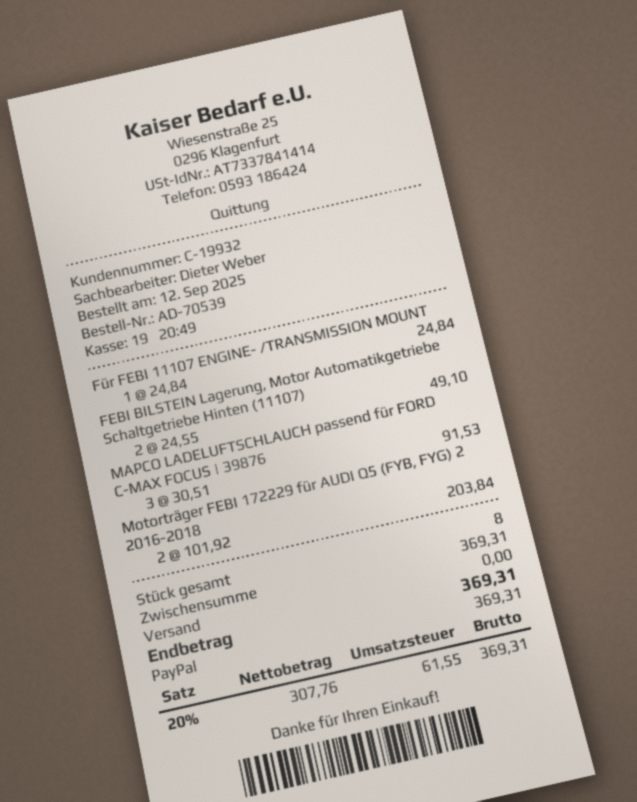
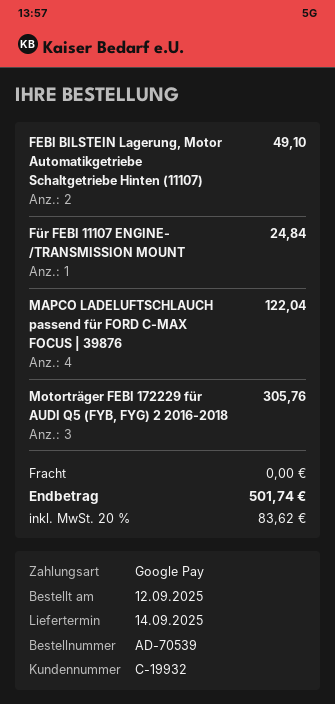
payment method: PayPal -> Google Pay
MAPCO LADELUFTSCHLAUCH passend für FORD C-MAX FOCUS | 39876: 3 for 91.53 -> 4 for 122.04
Motorträger FEBI 172229 für AUDI Q5 (FYB, FYG) 2 2016-2018: 2 for 203.84 -> 3 for 305.76
tax: 20% = 61.55 -> 20% = 83.62
total: 369.31 -> 501.74

